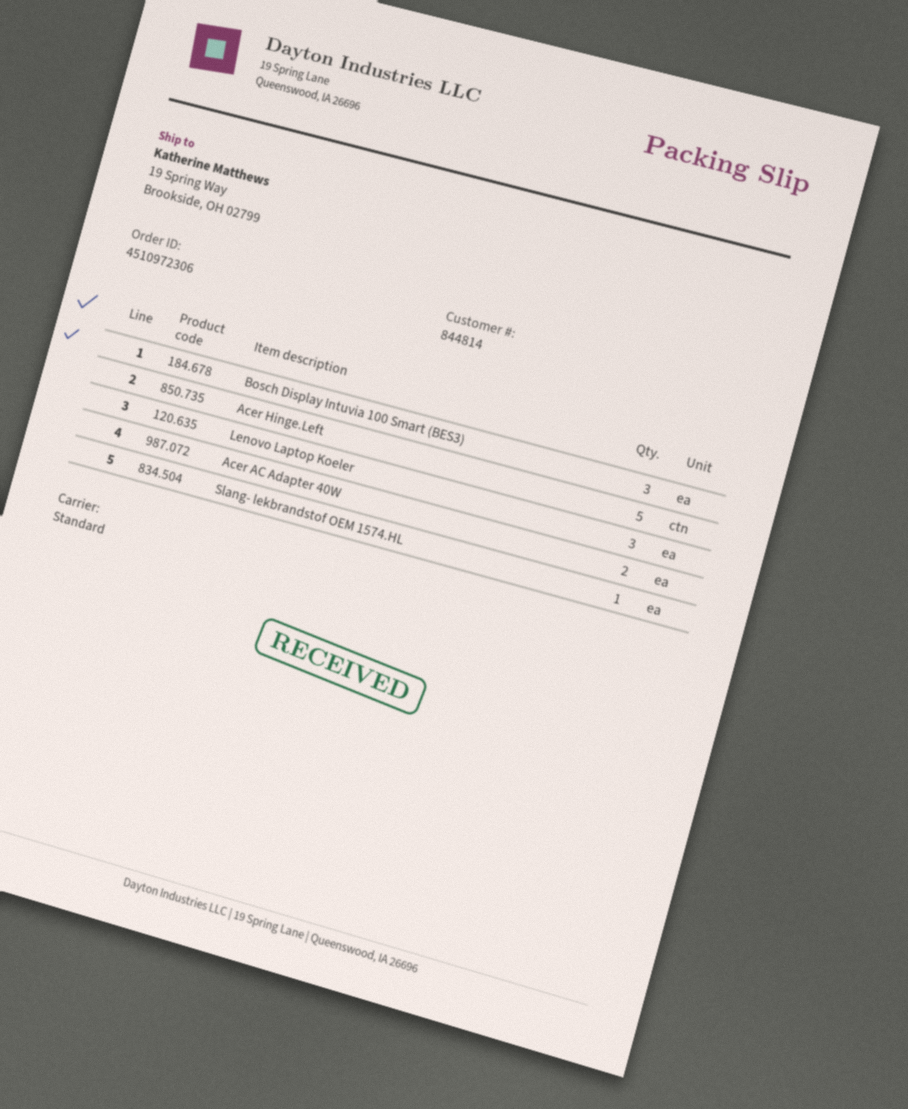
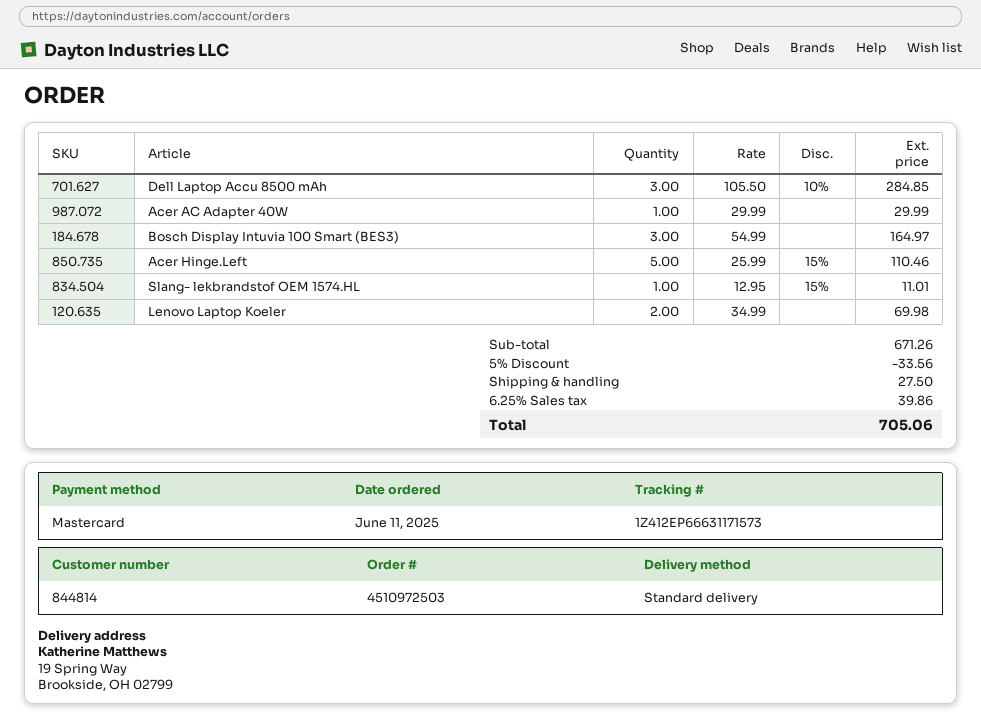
order number: 4510972306 -> 4510972503
Lenovo Laptop Koeler: 3 -> 2
Acer AC Adapter 40W: 2 -> 1
Dell Laptop Accu 8500 mAh: none -> 3

